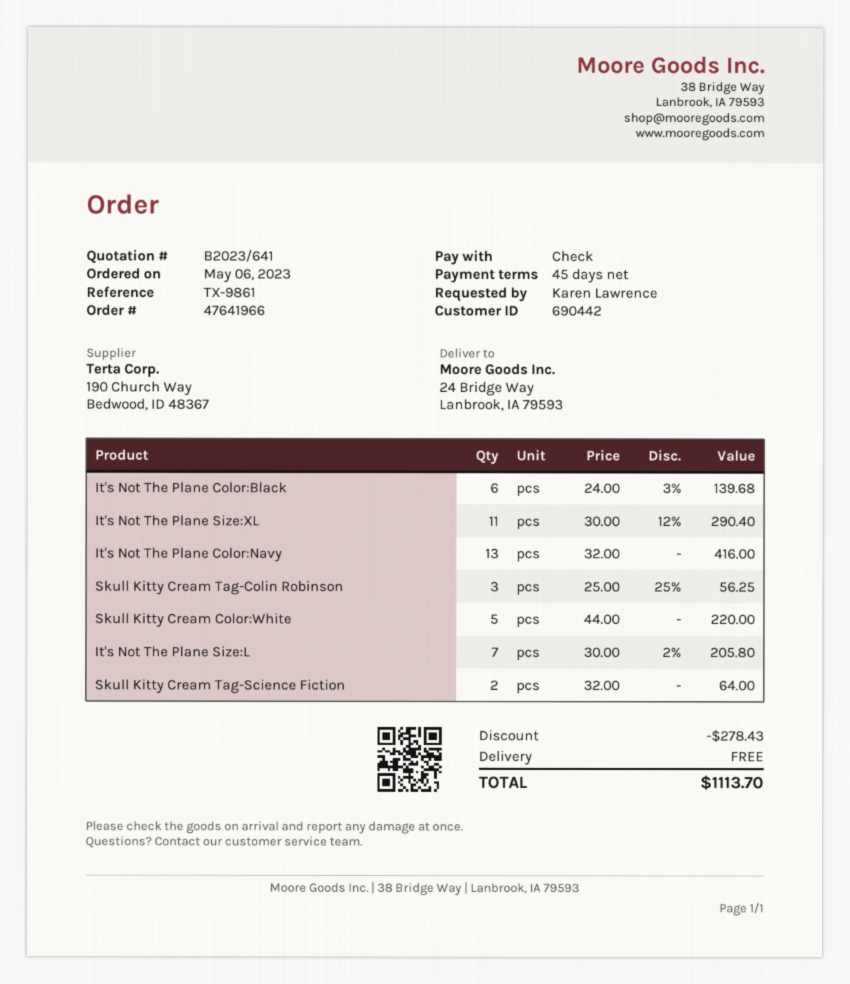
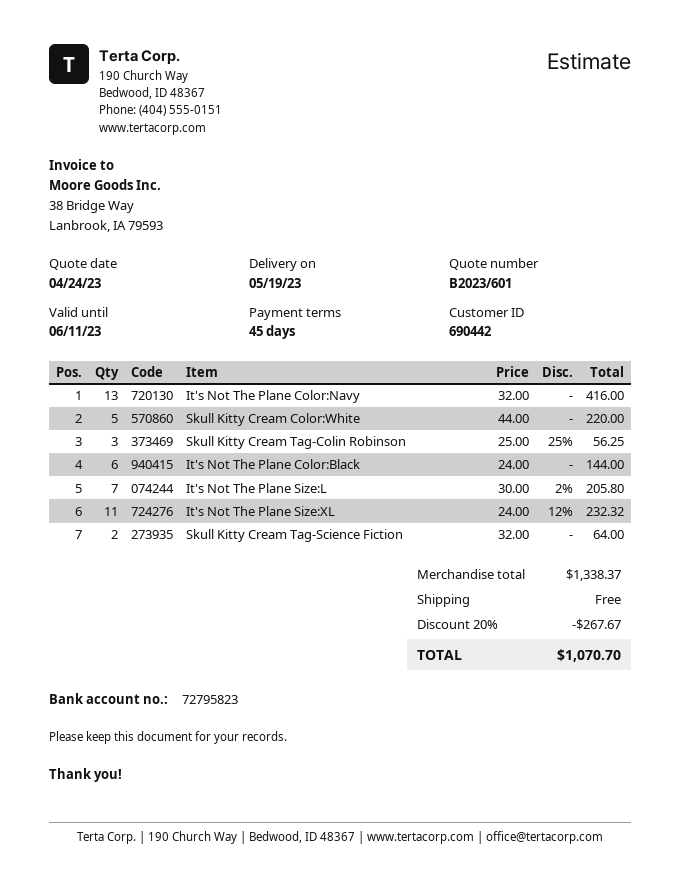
quote number: B2023/641 -> B2023/601
It's Not The Plane Color:Black: 6 x 24.00 - 3% = 139.68 -> 6 x 24.00 = 144.00
It's Not The Plane Size:XL: 11 x 30.00 - 12% = 290.40 -> 11 x 24.00 - 12% = 232.32
discount: 278.43 -> 267.67
total: 1113.70 -> 1070.70

